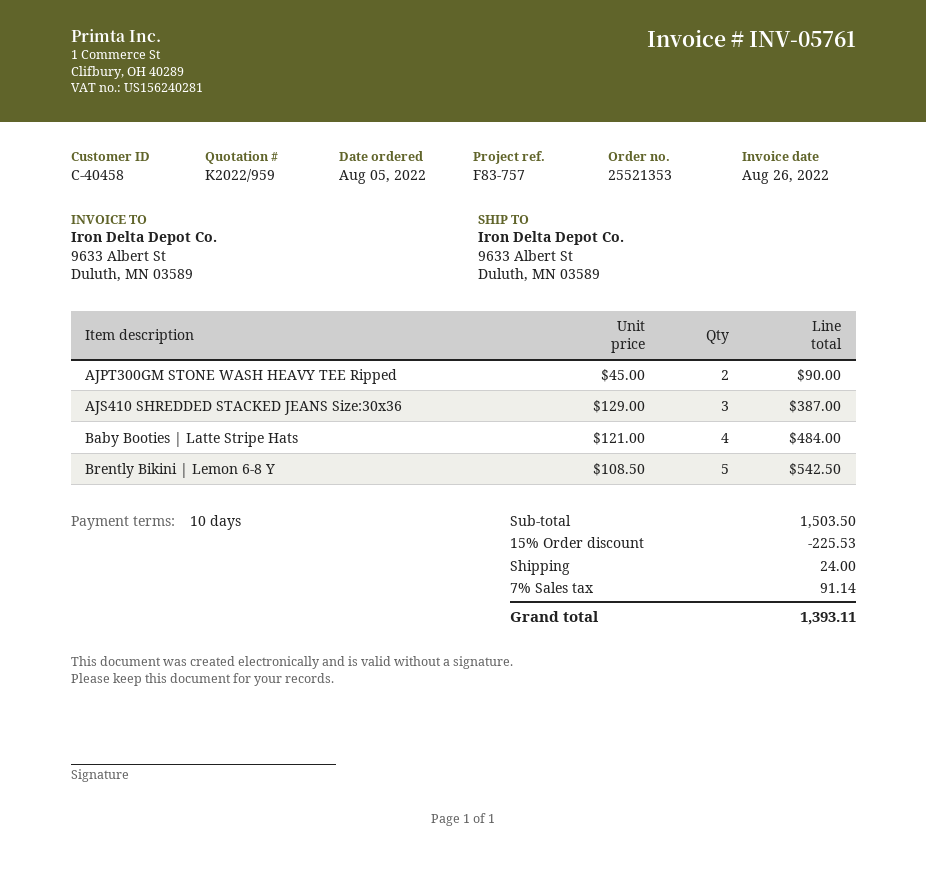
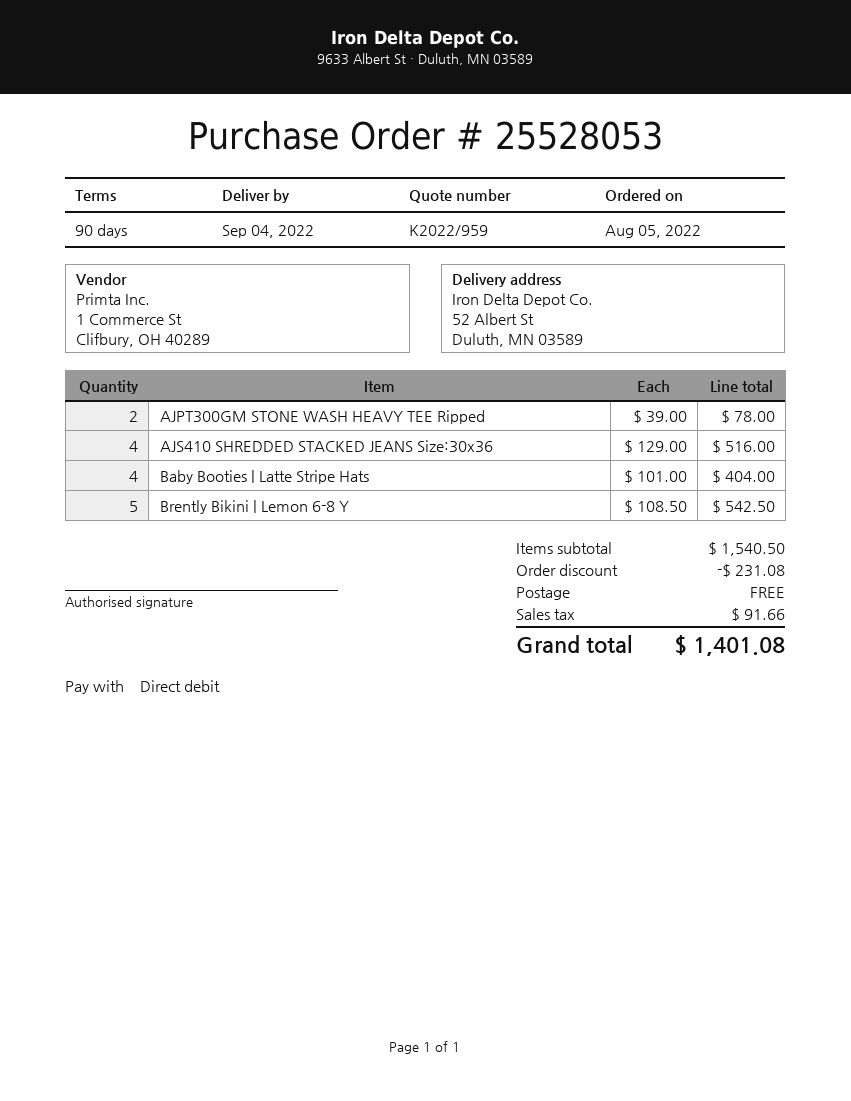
order number: 25521353 -> 25528053
payment terms: 10 days -> 90 days
ship to: 9633 Albert St, Duluth, MN 03589 -> 52 Albert St, Duluth, MN 03589
AJPT300GM STONE WASH HEAVY TEE Ripped: 2 x 45.00 = 90.00 -> 2 x 39.00 = 78.00
AJS410 SHREDDED STACKED JEANS Size:30x36: 3 x 129.00 = 387.00 -> 4 x 129.00 = 516.00
Baby Booties | Latte Stripe Hats: 4 x 121.00 = 484.00 -> 4 x 101.00 = 404.00
subtotal: 1503.50 -> 1540.50
discount: 225.53 -> 231.08
shipping: 24.00 -> 0.00
tax: 91.14 -> 91.66
total: 1393.11 -> 1401.08

